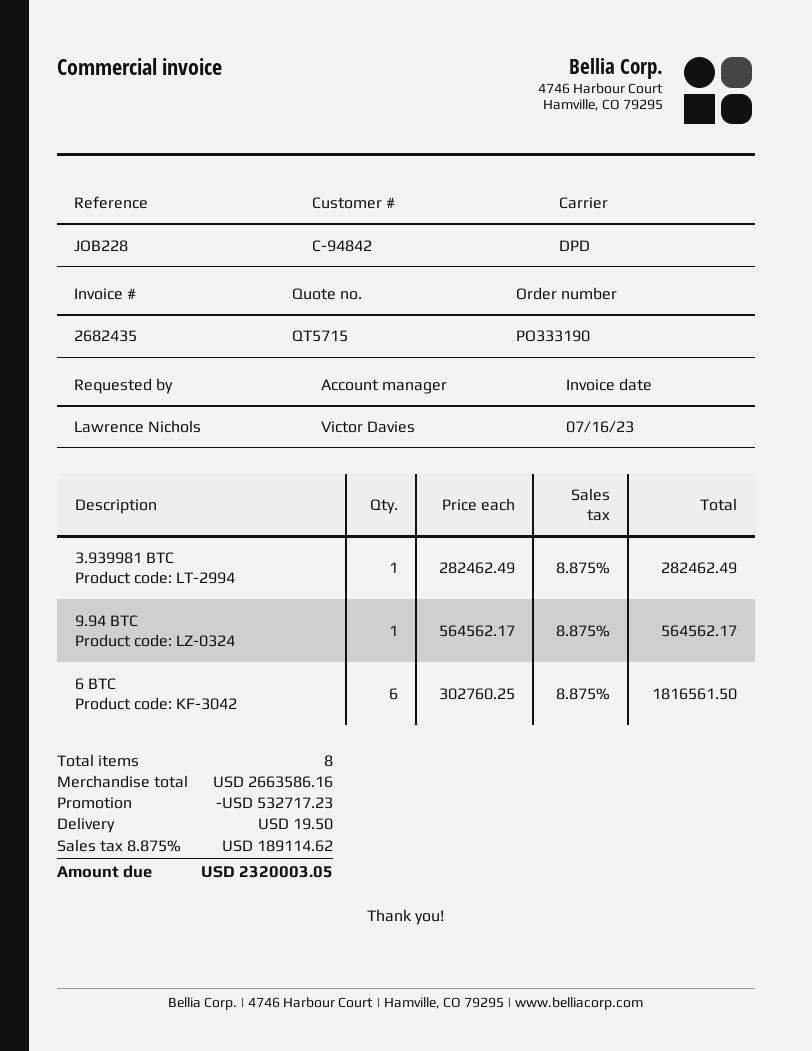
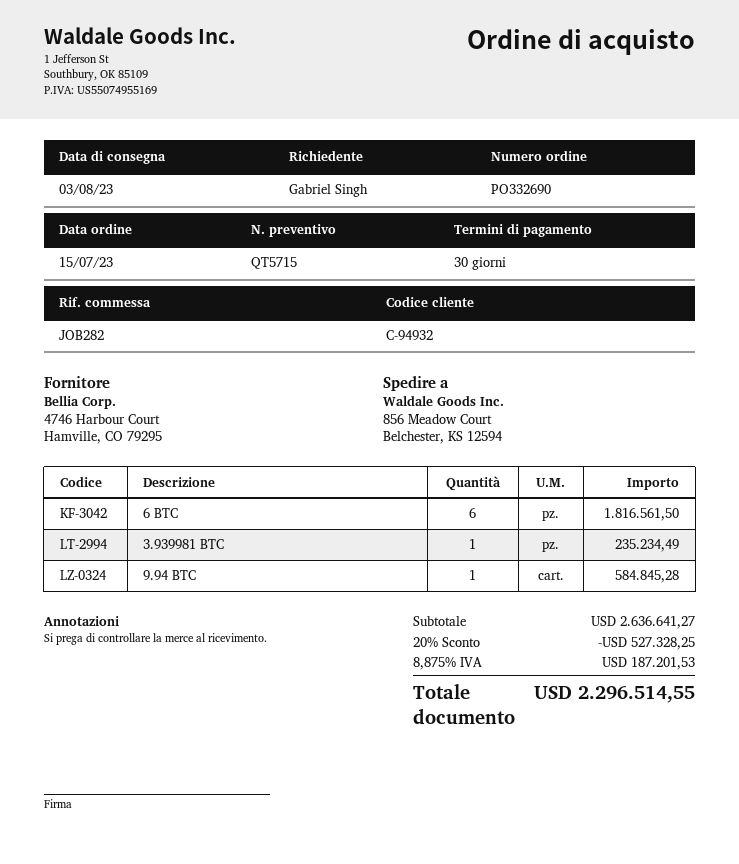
order number: PO333190 -> PO332690
customer number: C-94842 -> C-94932
reference: JOB228 -> JOB282
ordered by: Lawrence Nichols -> Gabriel Singh
3.939981 BTC: 1 for 282462.49 -> 1 for 235234.49
9.94 BTC: 1 for 564562.17 -> 1 for 584845.28
subtotal: 2663586.16 -> 2636641.27
discount: 532717.23 -> 527328.25
shipping: 19.50 -> none
tax: 8.875% = 189114.62 -> 8.875% = 187201.53
total: 2320003.05 -> 2296514.55

